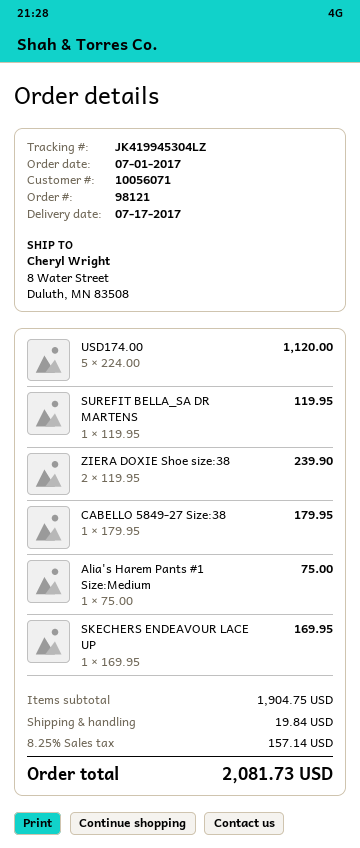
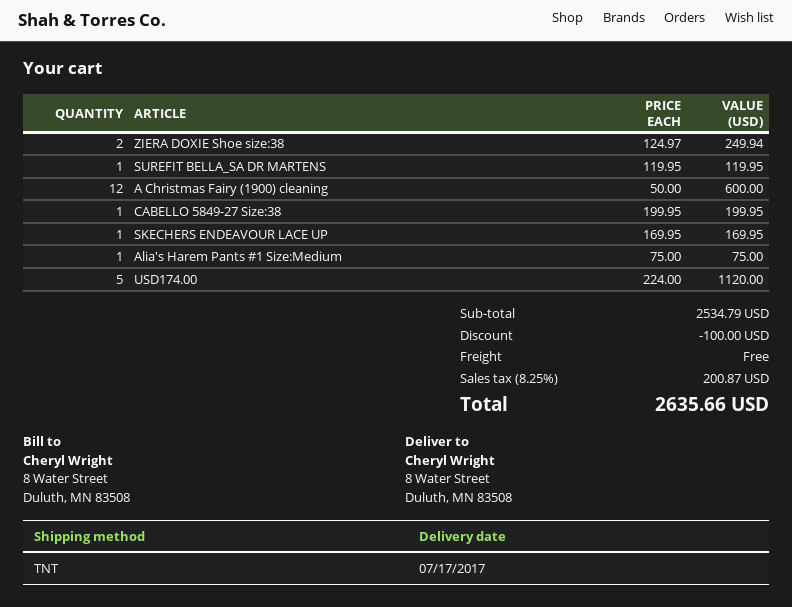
ZIERA DOXIE Shoe size:38: 2 x 119.95 = 239.90 -> 2 x 124.97 = 249.94
CABELLO 5849-27 Size:38: 1 x 179.95 = 179.95 -> 1 x 199.95 = 199.95
A Christmas Fairy (1900) cleaning: none -> 12 x 50.00 = 600.00
subtotal: 1904.75 -> 2534.79
discount: none -> 100.00
shipping: 19.84 -> 0.00
tax: 8.25% = 157.14 -> 8.25% = 200.87
total: 2081.73 -> 2635.66

